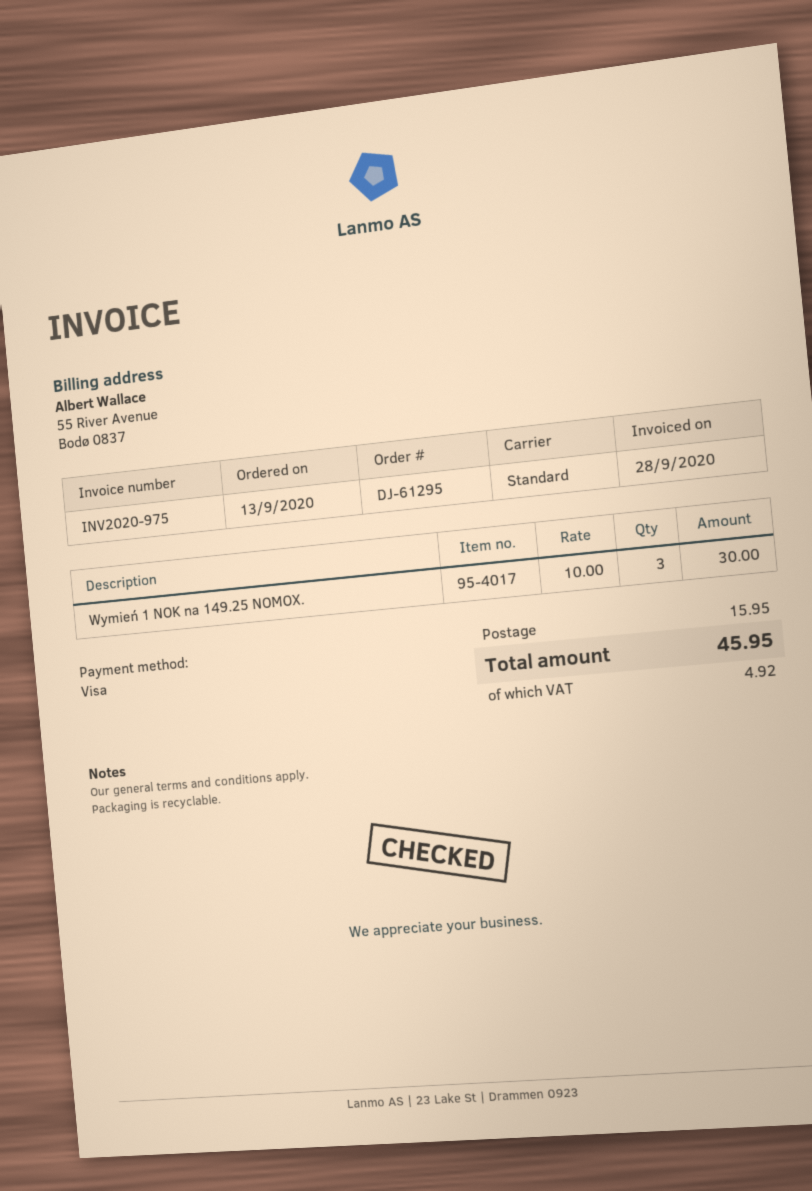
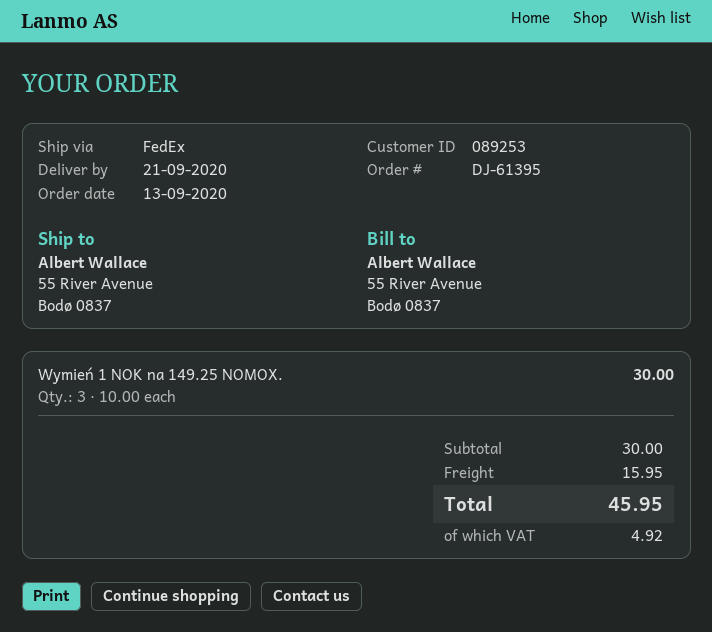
order number: DJ-61295 -> DJ-61395
shipping method: standard -> FedEx

